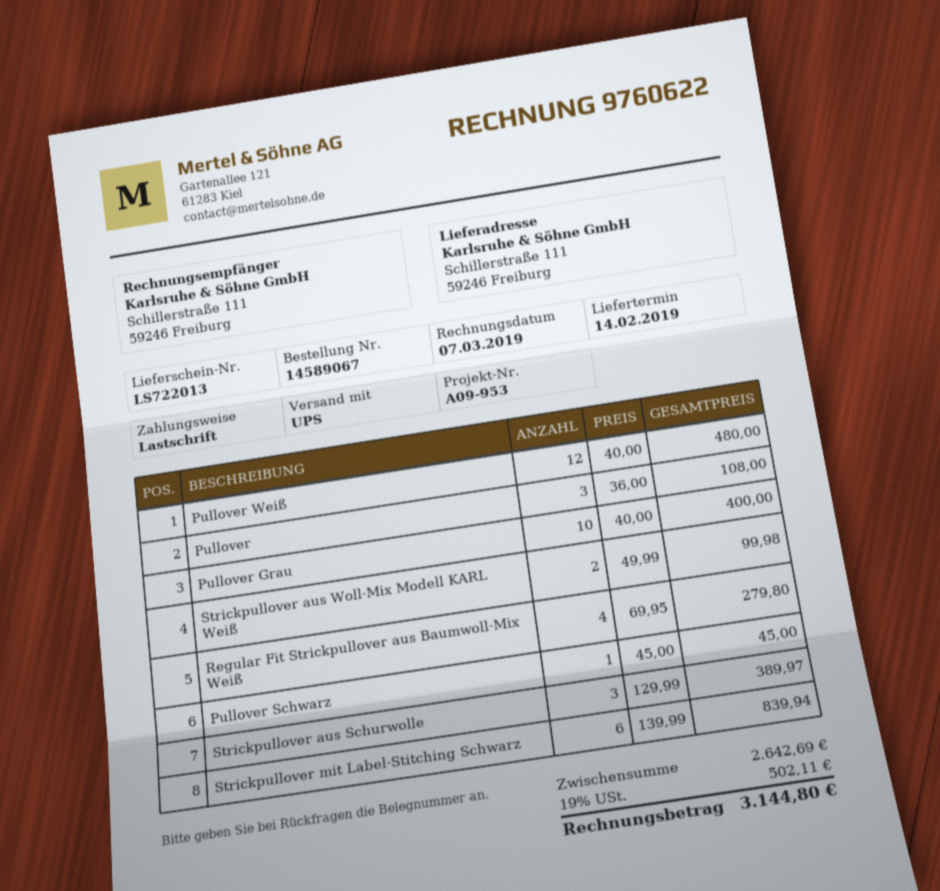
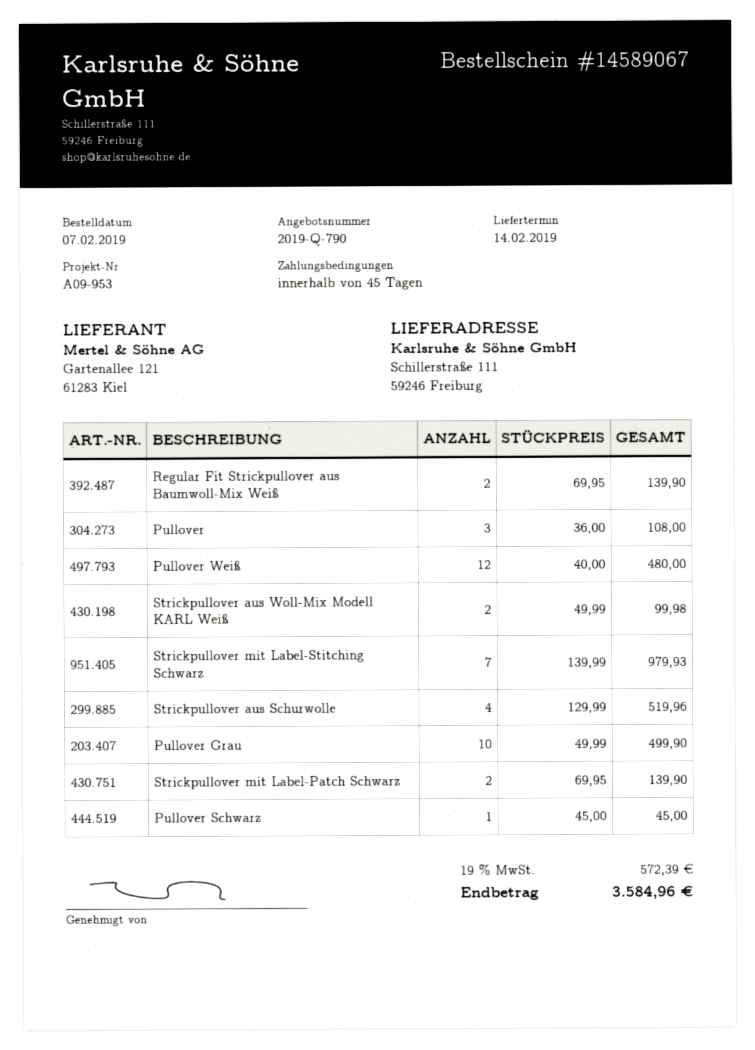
Pullover Grau: 10 x 40.00 = 400.00 -> 10 x 49.99 = 499.90
Regular Fit Strickpullover aus Baumwoll-Mix Weiß: 4 x 69.95 = 279.80 -> 2 x 69.95 = 139.90
Strickpullover aus Schurwolle: 3 x 129.99 = 389.97 -> 4 x 129.99 = 519.96
Strickpullover mit Label-Stitching Schwarz: 6 x 139.99 = 839.94 -> 7 x 139.99 = 979.93
Strickpullover mit Label-Patch Schwarz: none -> 2 x 69.95 = 139.90
tax: 19% = 502.11 -> 19% = 572.39
total: 3144.80 -> 3584.96

